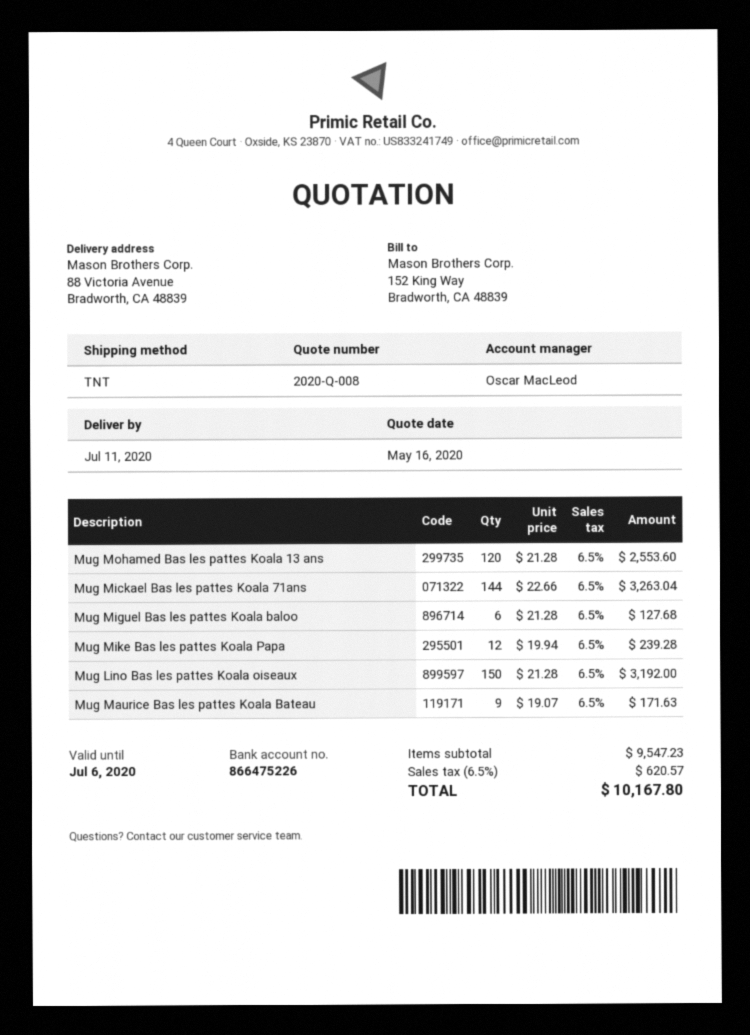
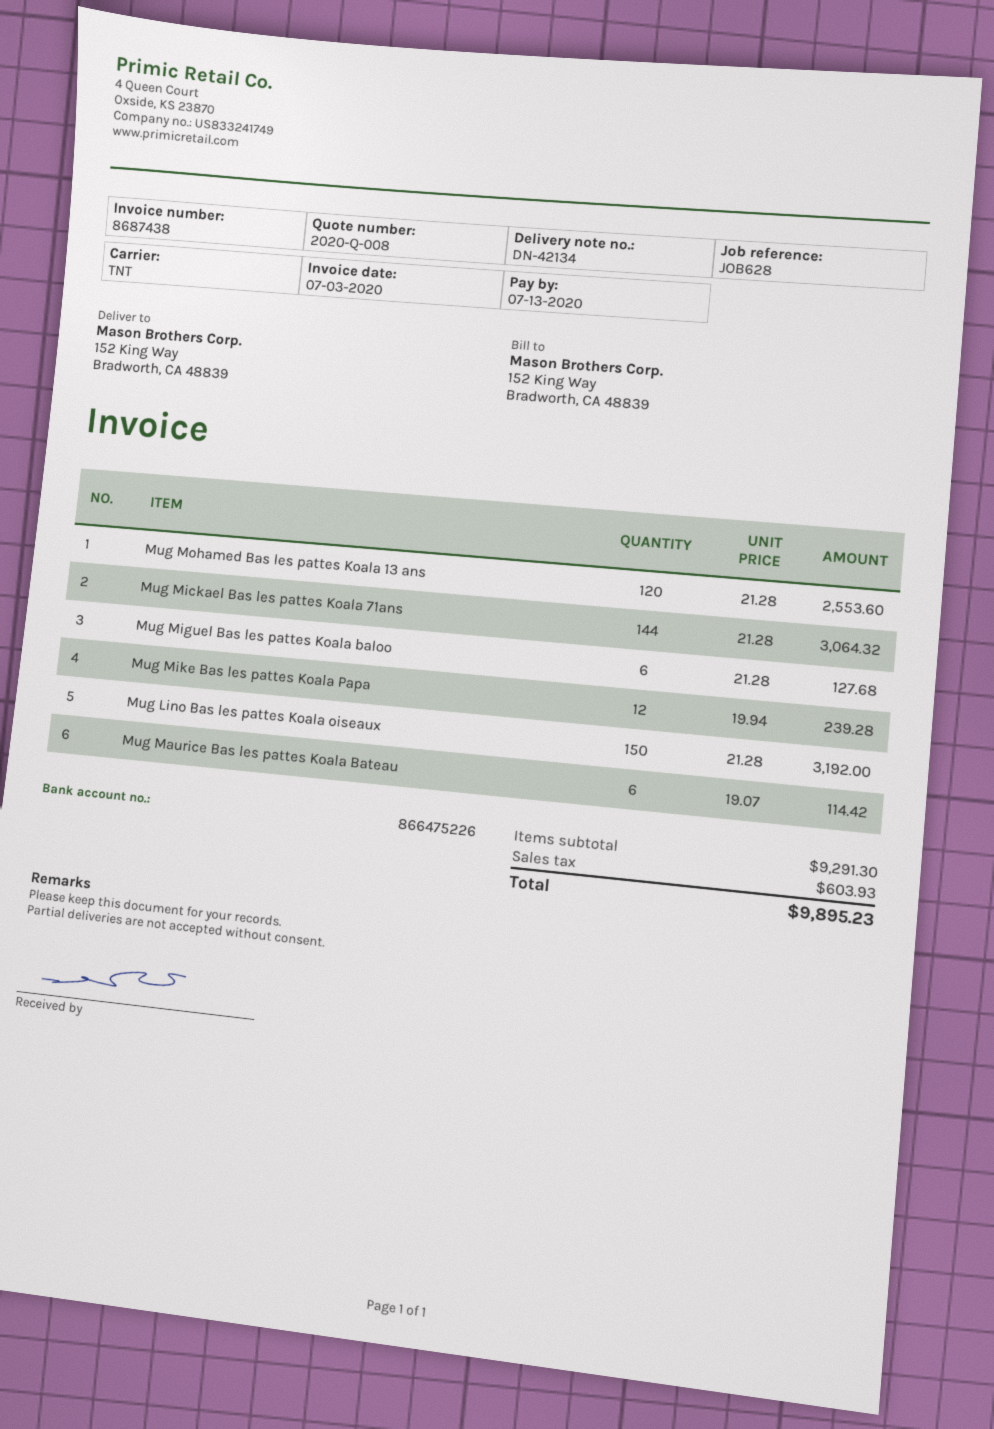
ship to: 88 Victoria Avenue, Bradworth, CA 48839 -> 152 King Way, Bradworth, CA 48839
Mug Mickael Bas les pattes Koala 71ans: 144 x 22.66 = 3263.04 -> 144 x 21.28 = 3064.32
Mug Maurice Bas les pattes Koala Bateau: 9 x 19.07 = 171.63 -> 6 x 19.07 = 114.42
subtotal: 9547.23 -> 9291.30
tax: 620.57 -> 603.93
total: 10167.80 -> 9895.23

